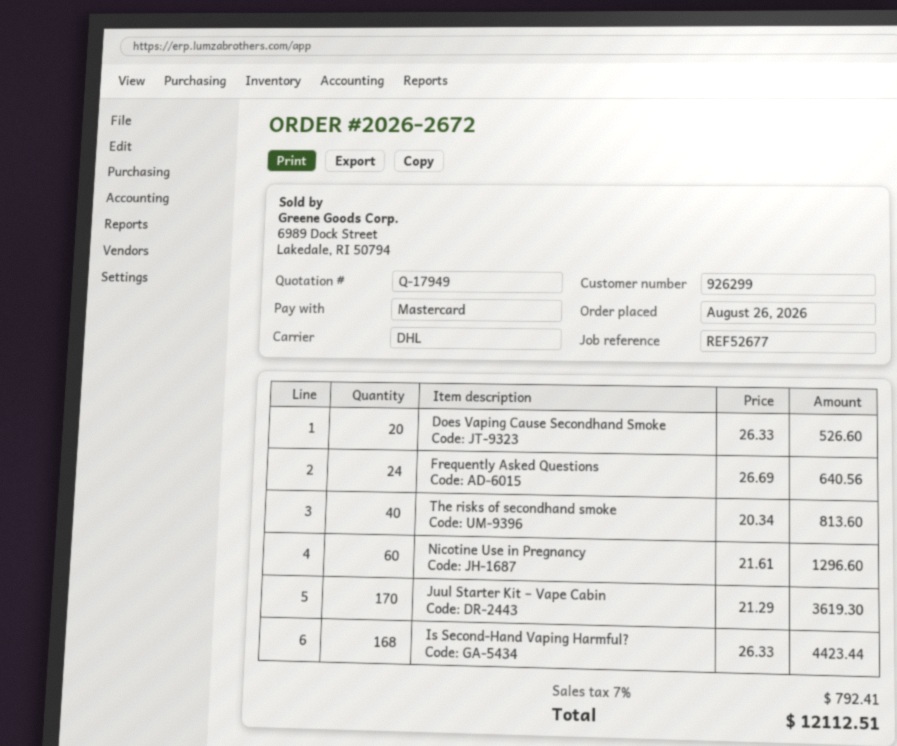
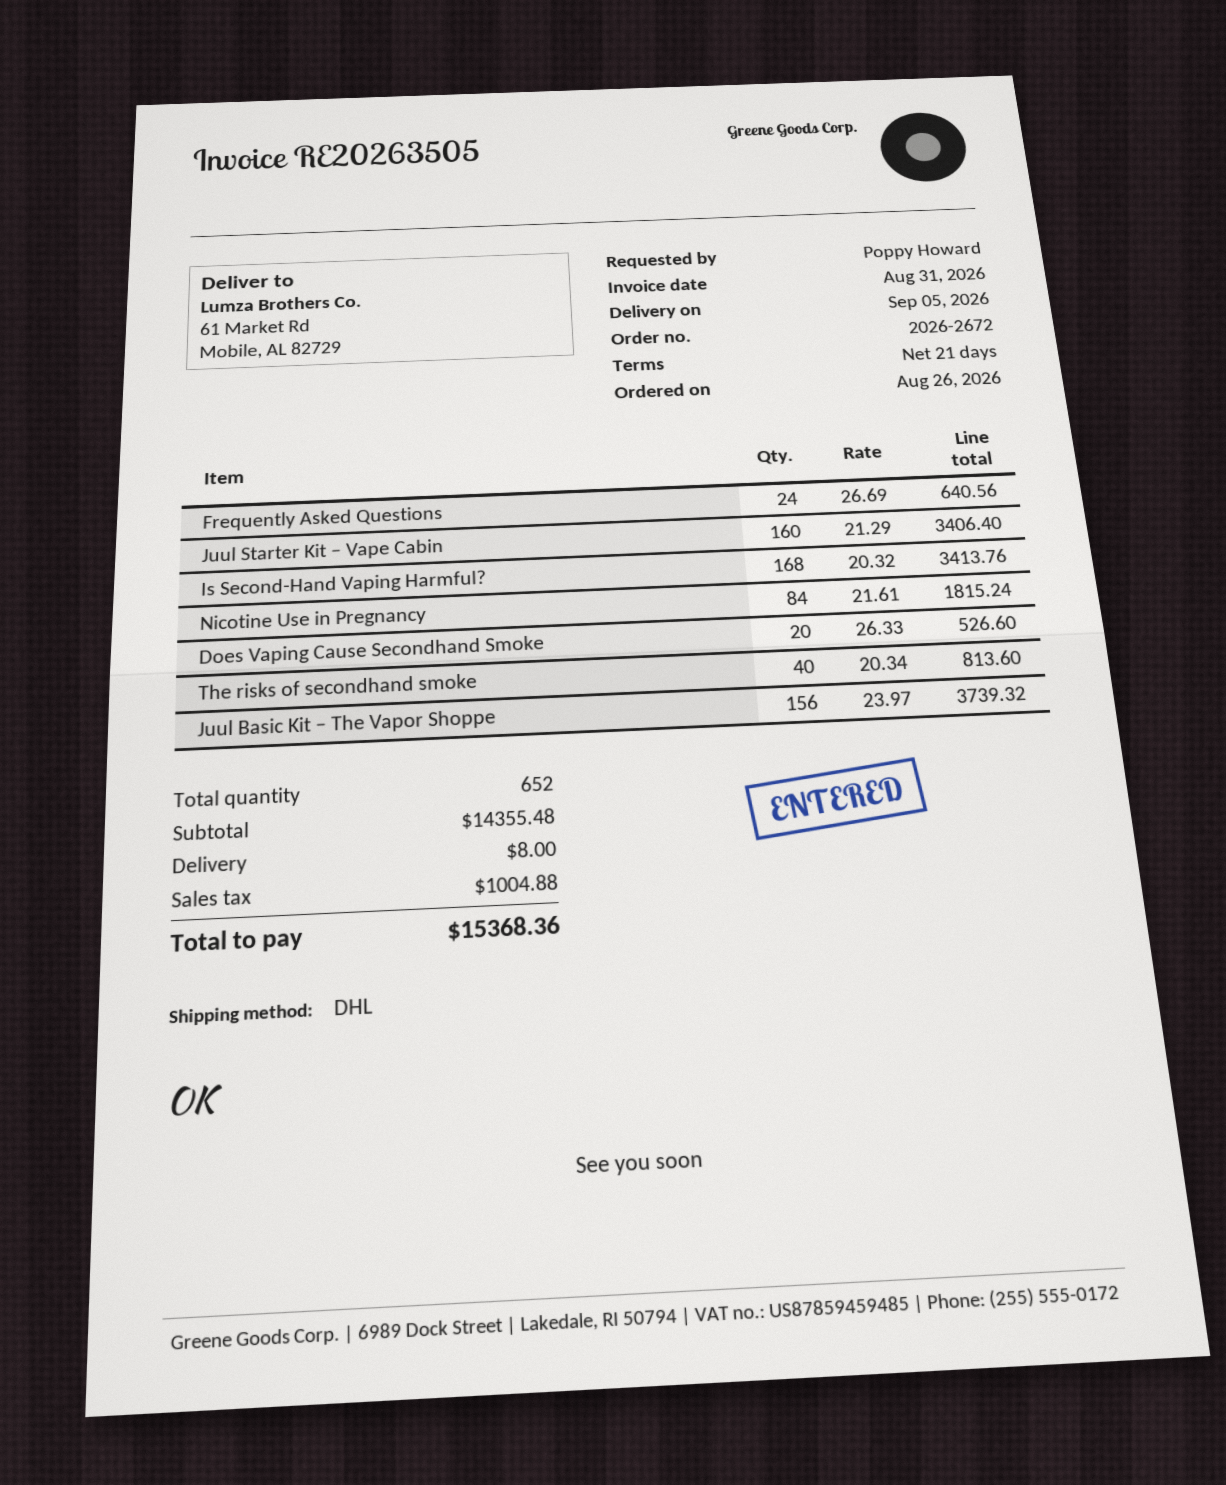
Nicotine Use in Pregnancy: 60 x 21.61 = 1296.60 -> 84 x 21.61 = 1815.24
Juul Starter Kit – Vape Cabin: 170 x 21.29 = 3619.30 -> 160 x 21.29 = 3406.40
Is Second-Hand Vaping Harmful?: 168 x 26.33 = 4423.44 -> 168 x 20.32 = 3413.76
Juul Basic Kit – The Vapor Shoppe: none -> 156 x 23.97 = 3739.32
shipping: none -> 8.00
tax: 792.41 -> 1004.88
total: 12112.51 -> 15368.36

